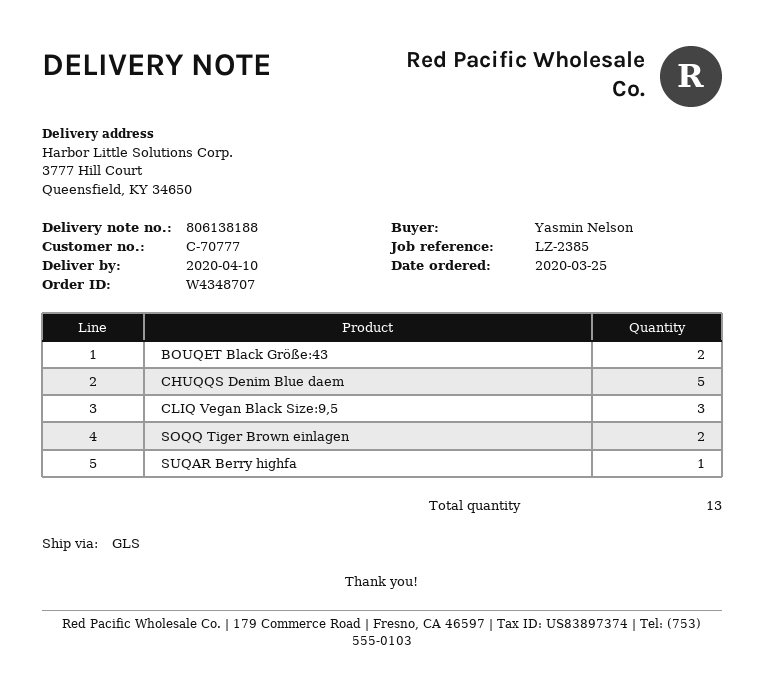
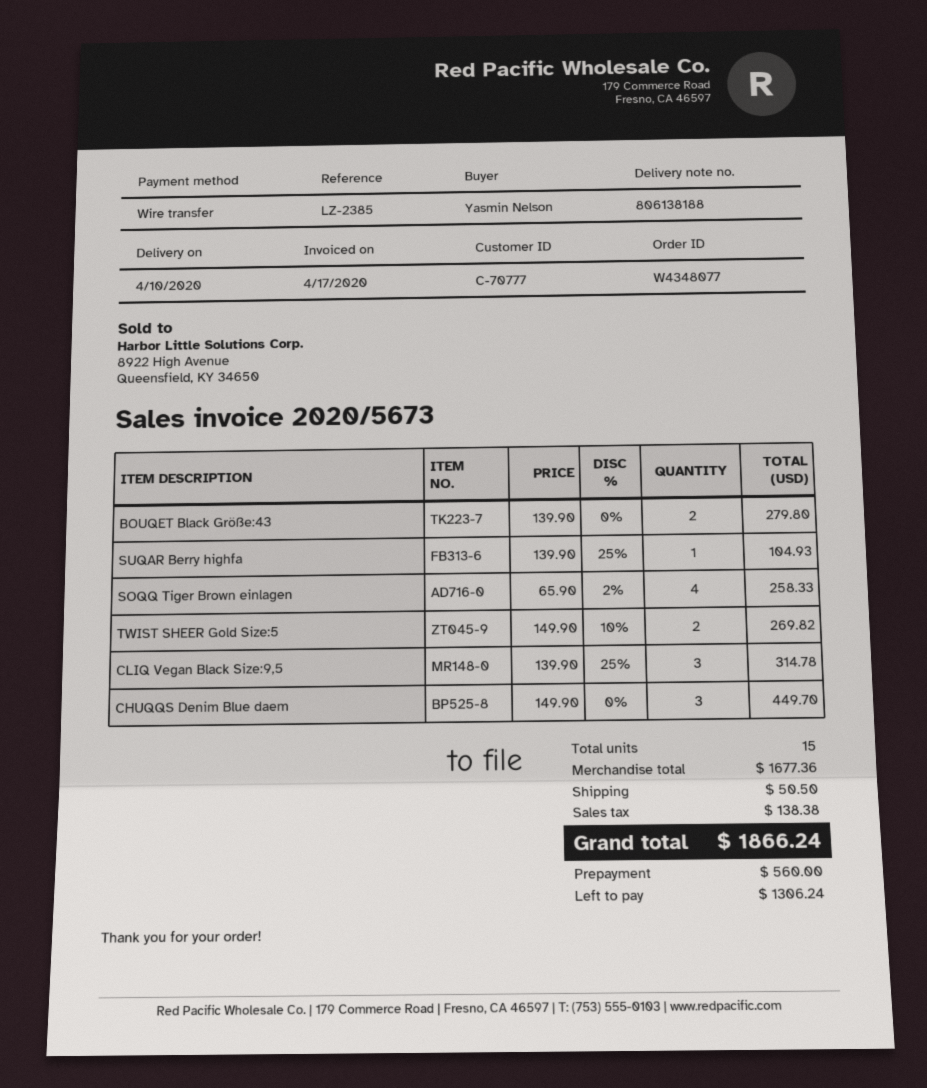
order number: W4348707 -> W4348077
CHUQQS Denim Blue daem: 5 -> 3
SOQQ Tiger Brown einlagen: 2 -> 4
TWIST SHEER Gold Size:5: none -> 2
total quantity: 13 -> 15

